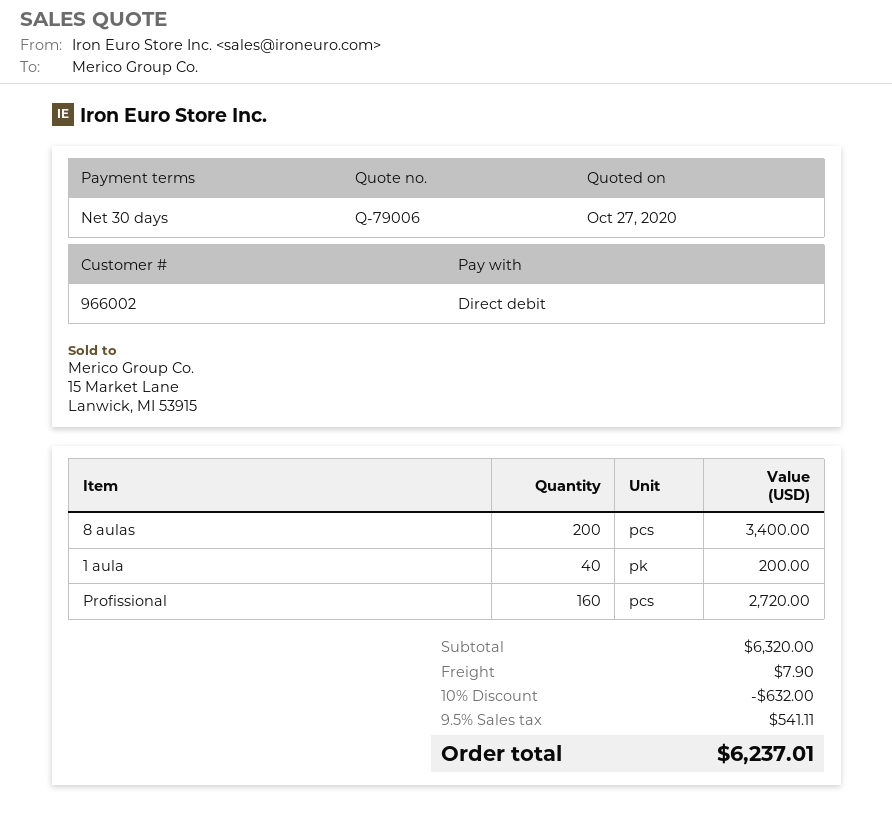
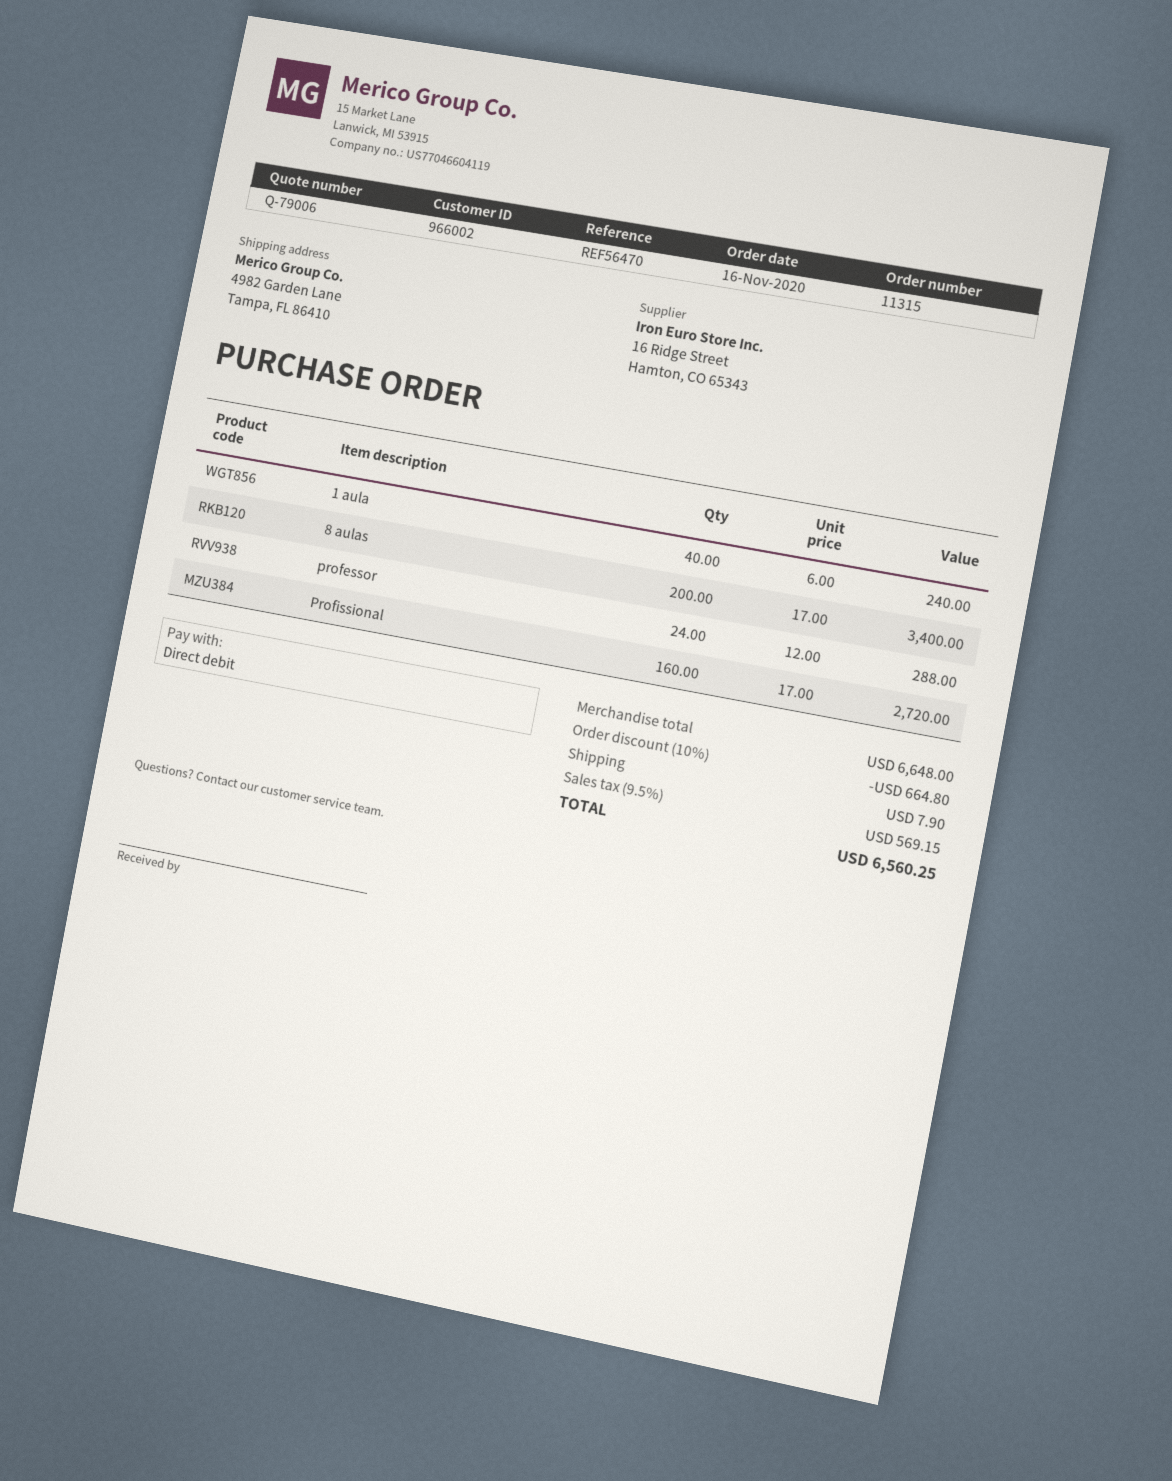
1 aula: 40 for 200.00 -> 40 for 240.00
professor: none -> 24 for 288.00
subtotal: 6320.00 -> 6648.00
discount: 10% = 632.00 -> 10% = 664.80
tax: 9.5% = 541.11 -> 9.5% = 569.15
total: 6237.01 -> 6560.25

